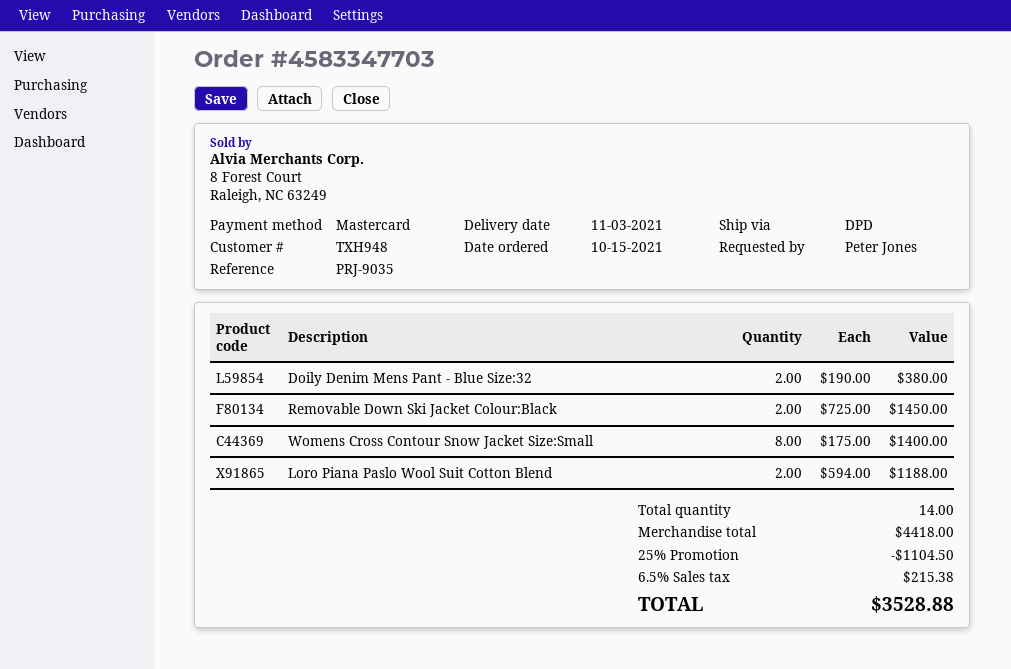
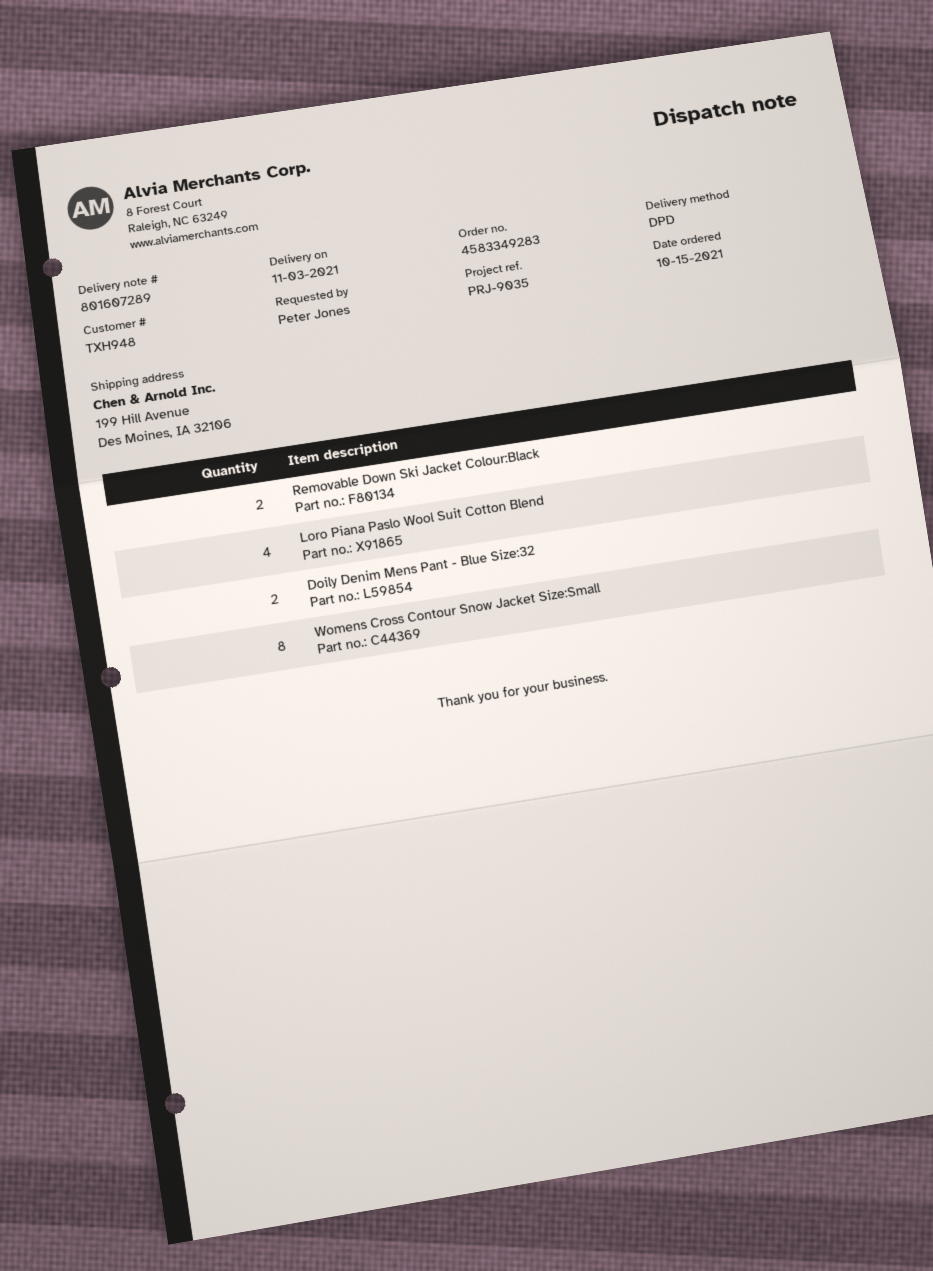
order number: 4583347703 -> 4583349283
Loro Piana Paslo Wool Suit Cotton Blend: 2 -> 4

